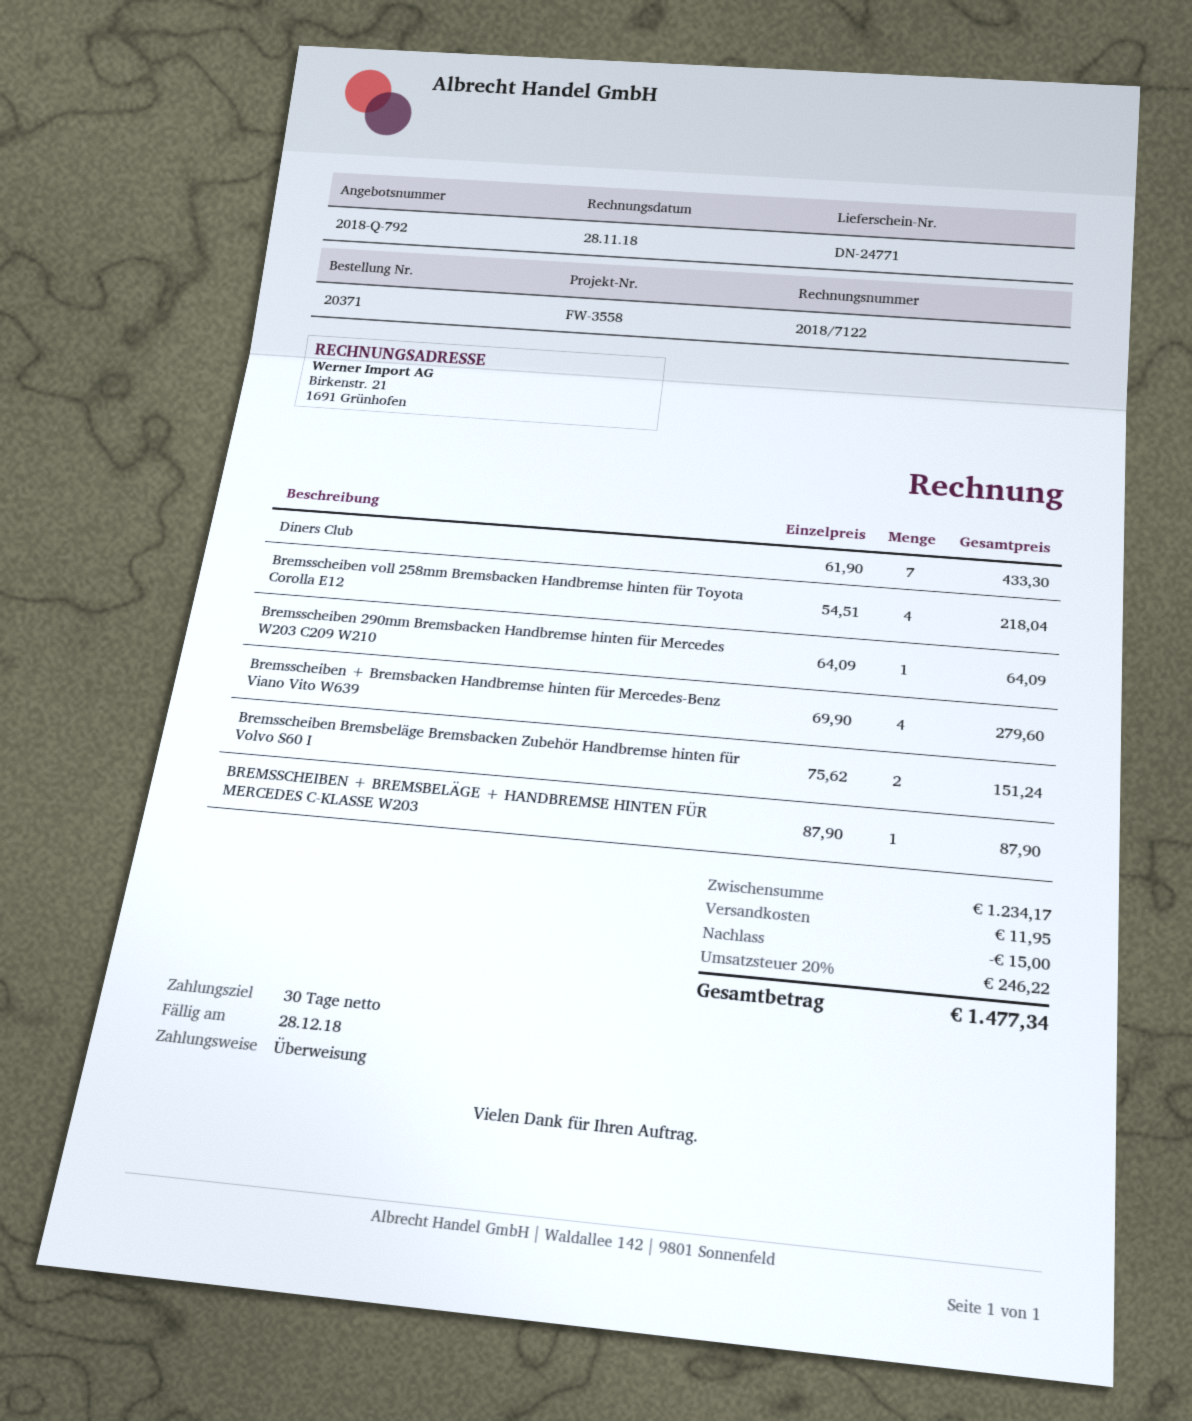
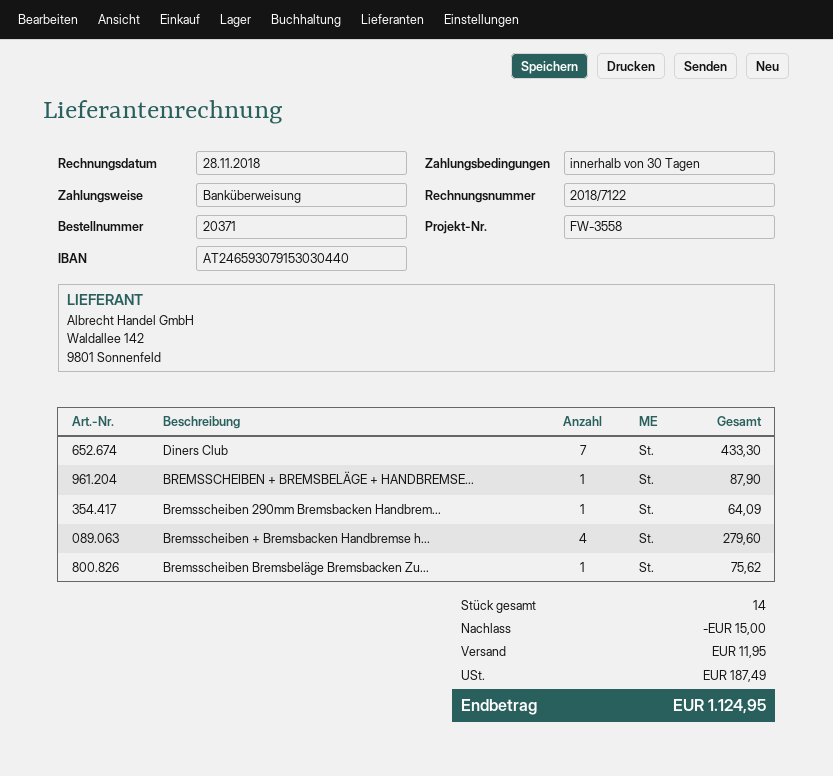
Bremsscheiben voll 258mm Bremsbacken Handbremse hinten für Toyota Corolla E12: 4 for 218.04 -> none
Bremsscheiben Bremsbeläge Bremsbacken Zubehör Handbremse hinten für Volvo S60 I: 2 for 151.24 -> 1 for 75.62
tax: 246.22 -> 187.49
total: 1477.34 -> 1124.95

